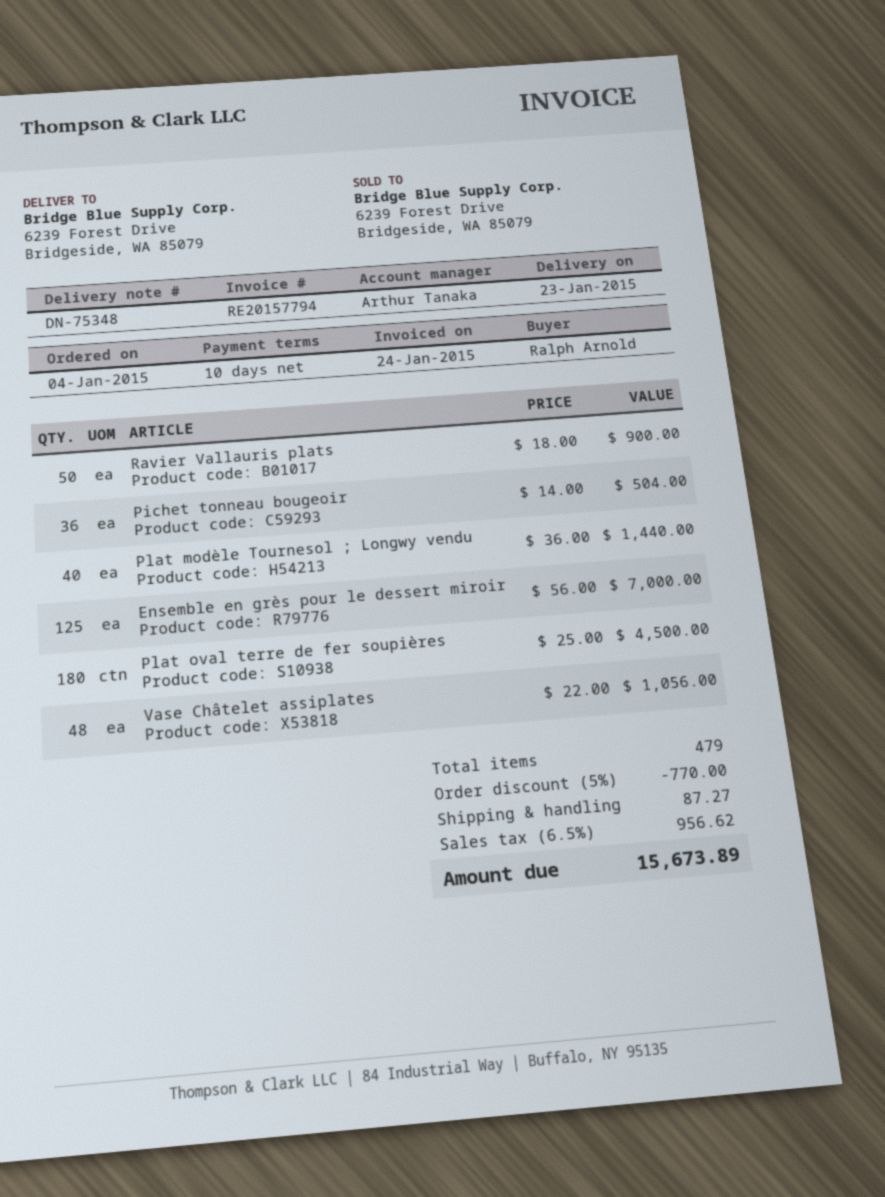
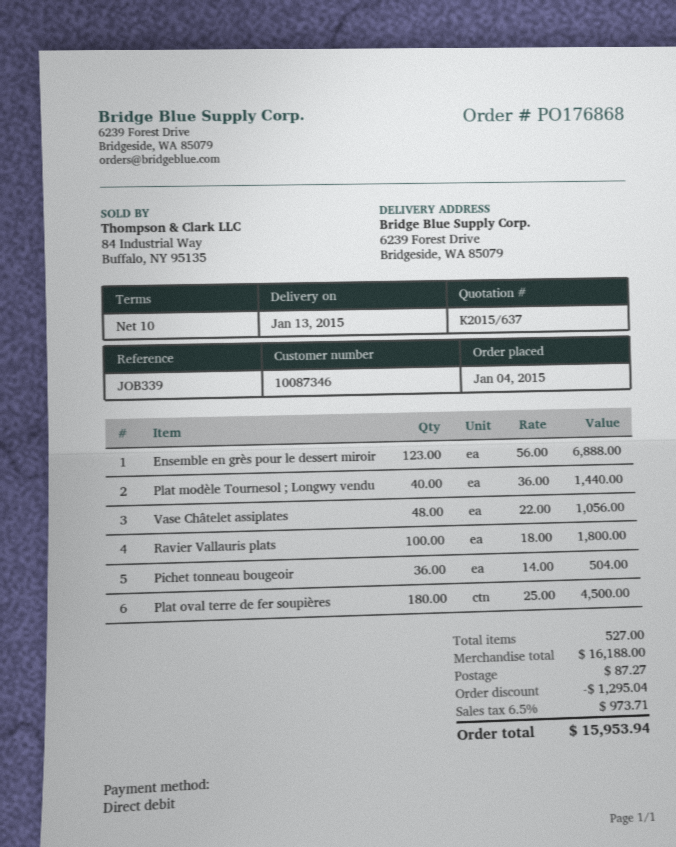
delivery date: 2015-01-23 -> 2015-01-13
Ravier Vallauris plats: 50 x 18.00 = 900.00 -> 100 x 18.00 = 1800.00
Ensemble en grès pour le dessert miroir: 125 x 56.00 = 7000.00 -> 123 x 56.00 = 6888.00
total quantity: 479 -> 527
discount: 770.00 -> 1295.04
tax: 6.5% = 956.62 -> 6.5% = 973.71
total: 15673.89 -> 15953.94

